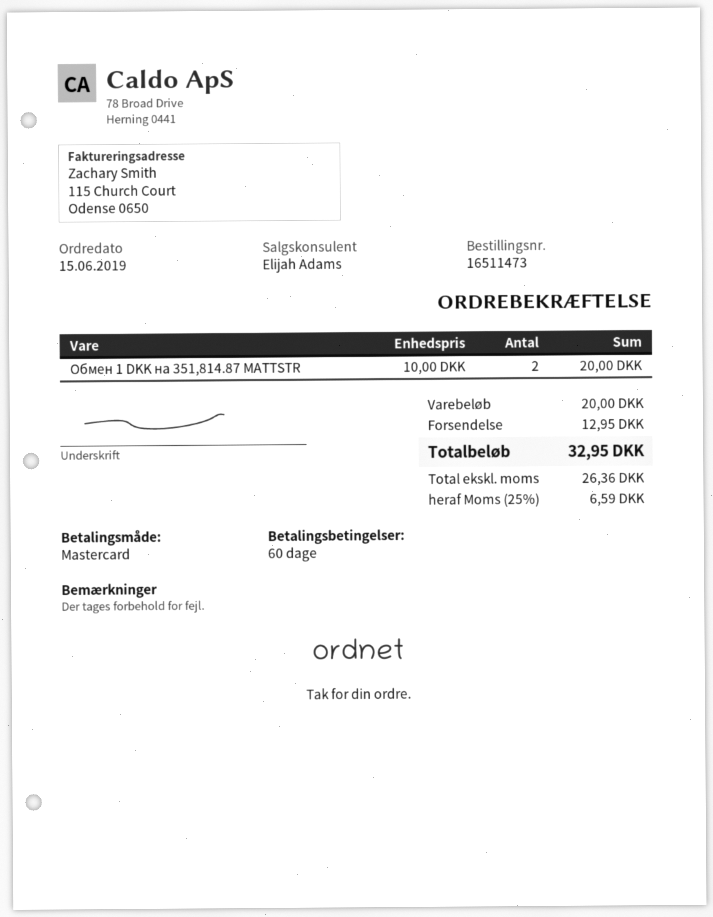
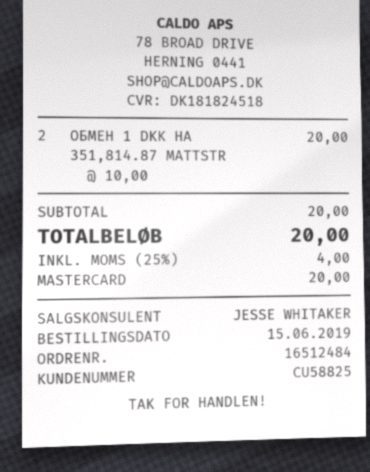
order number: 16511473 -> 16512484
sales rep: Elijah Adams -> JESSE WHITAKER
shipping: 12.95 -> none
tax: 25% = 6.59 -> 25% = 4.00
total: 32.95 -> 20.00

